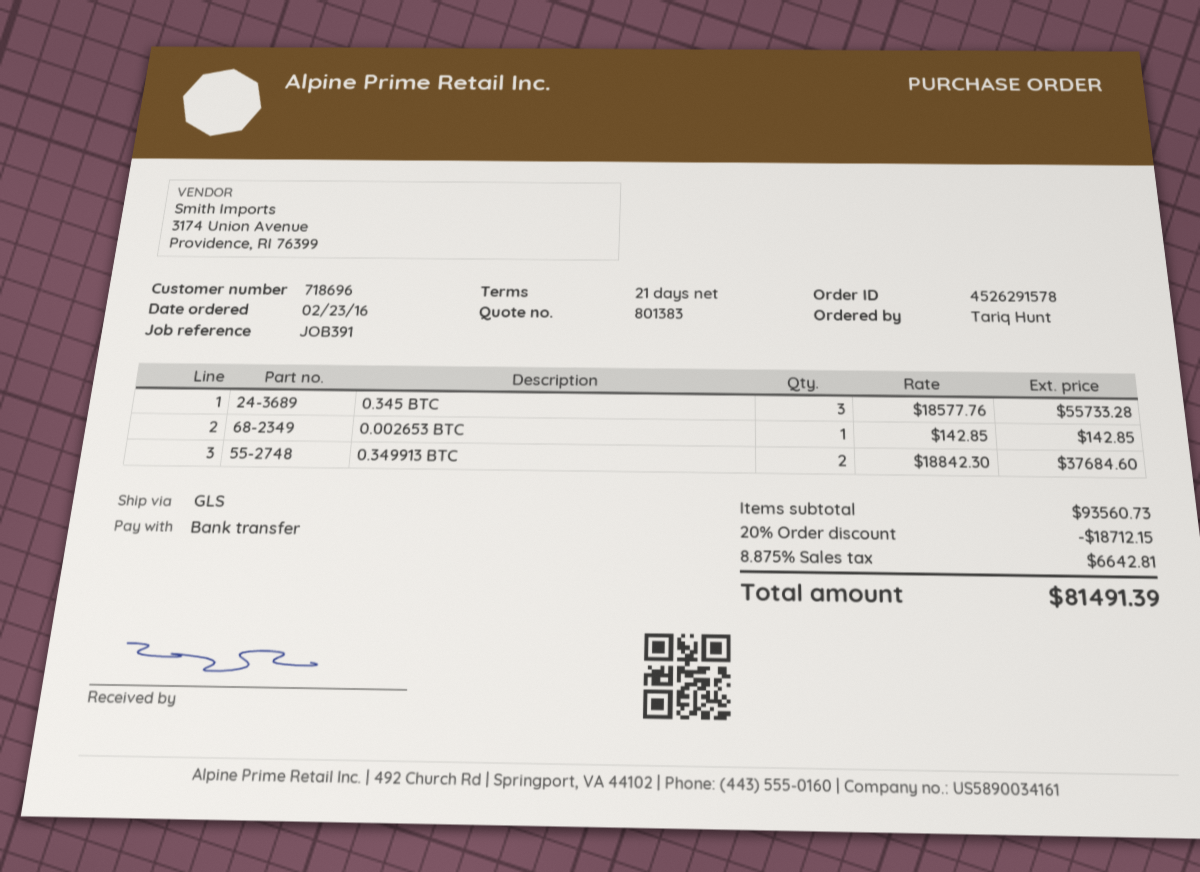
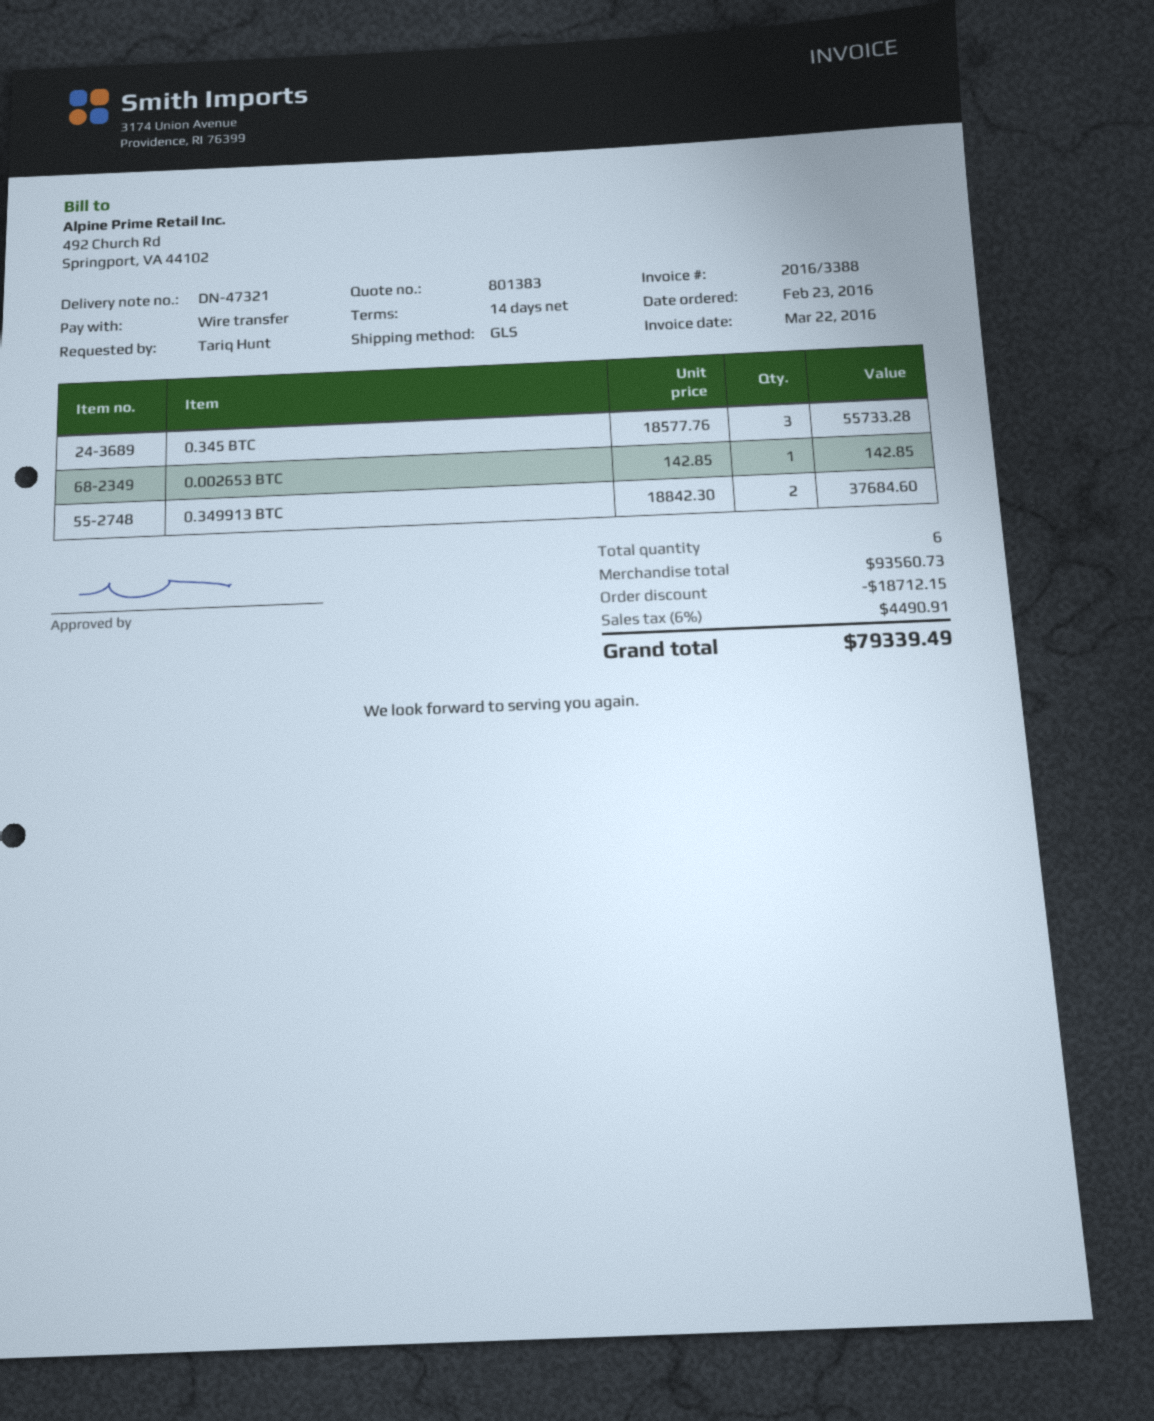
payment terms: 21 days -> 14 days
tax: 8.875% = 6642.81 -> 6% = 4490.91
total: 81491.39 -> 79339.49

